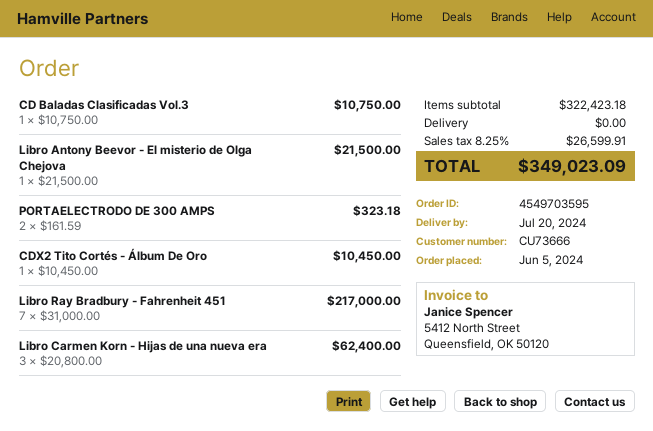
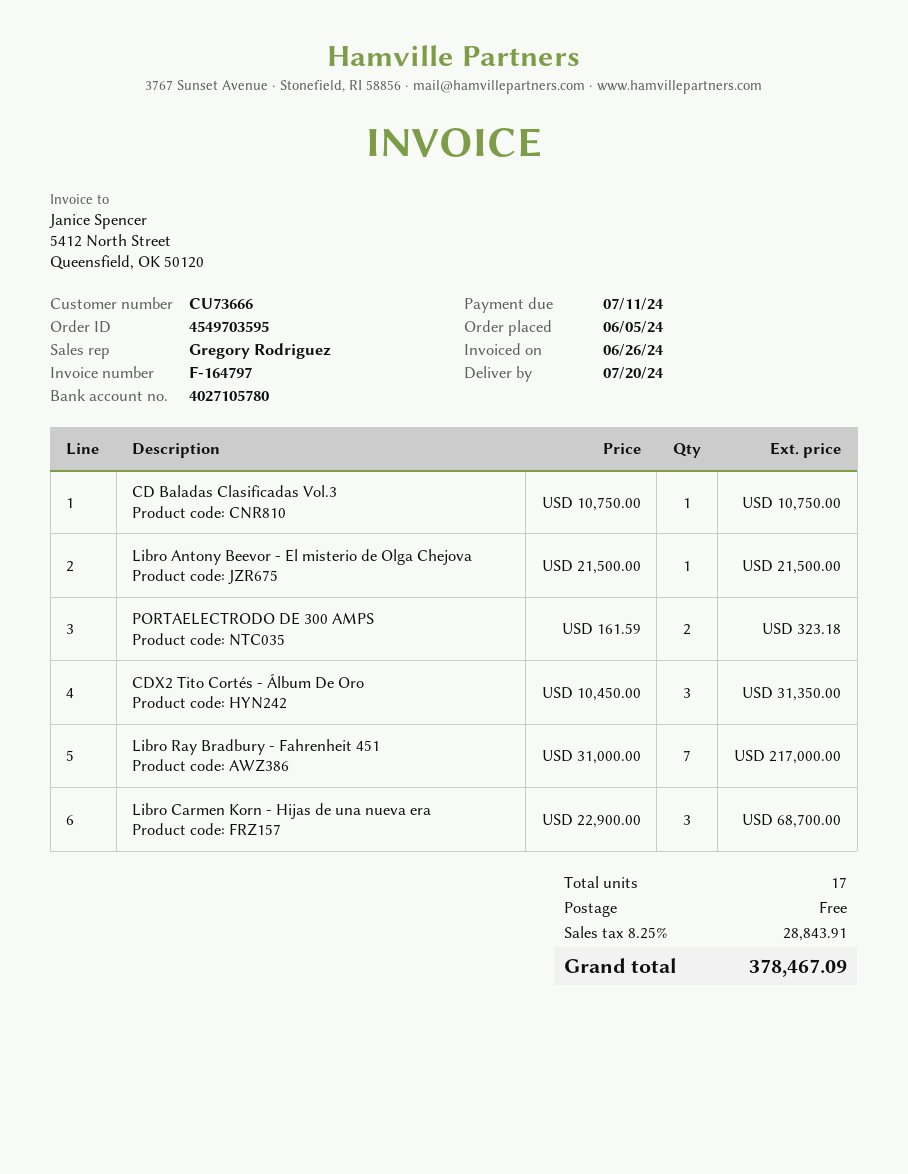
CDX2 Tito Cortés - Álbum De Oro: 1 x 10450.00 = 10450.00 -> 3 x 10450.00 = 31350.00
Libro Carmen Korn - Hijas de una nueva era: 3 x 20800.00 = 62400.00 -> 3 x 22900.00 = 68700.00
tax: 8.25% = 26599.91 -> 8.25% = 28843.91
total: 349023.09 -> 378467.09

